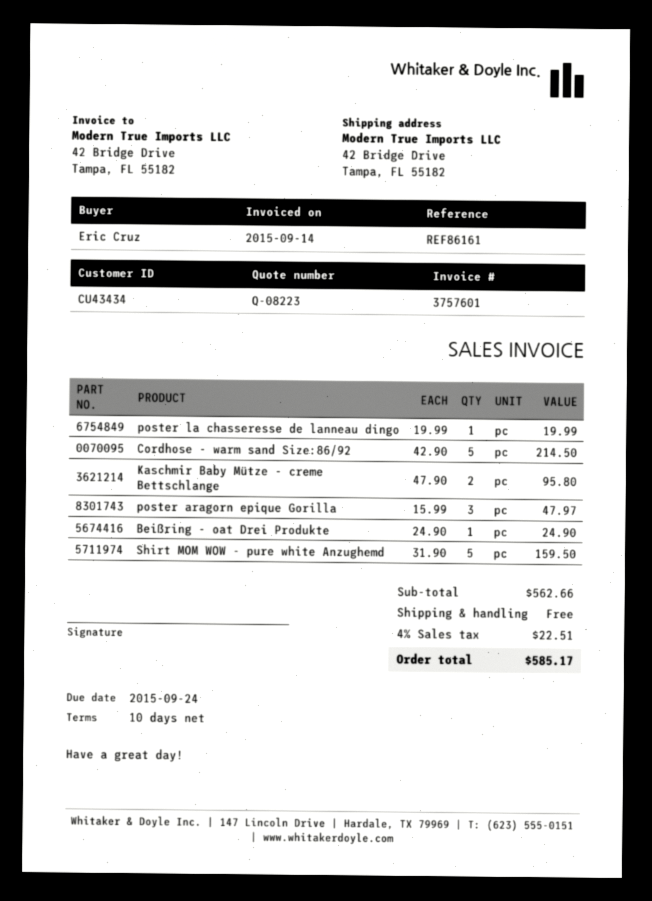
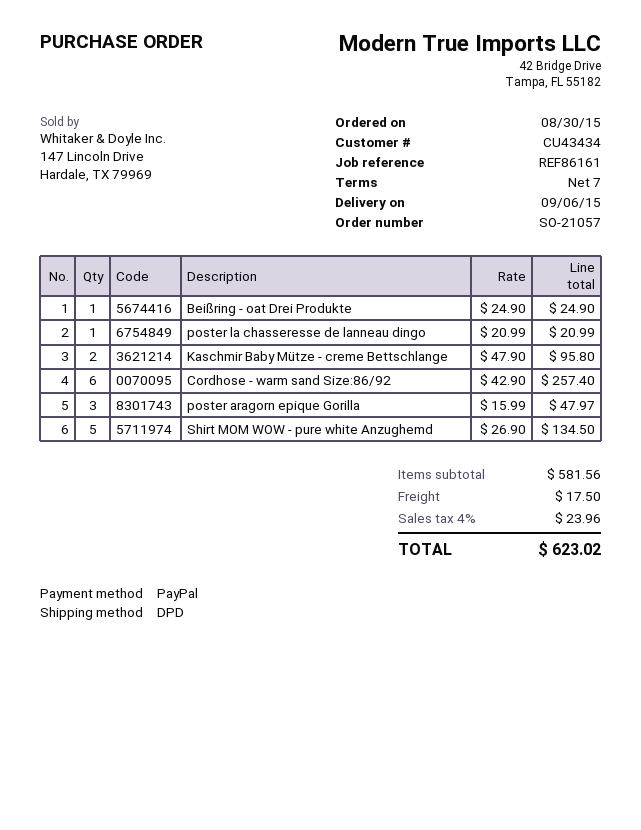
payment terms: 10 days -> 7 days
poster la chasseresse de lanneau dingo: 1 x 19.99 = 19.99 -> 1 x 20.99 = 20.99
Cordhose - warm sand Size:86/92: 5 x 42.90 = 214.50 -> 6 x 42.90 = 257.40
Shirt MOM WOW - pure white Anzughemd: 5 x 31.90 = 159.50 -> 5 x 26.90 = 134.50
subtotal: 562.66 -> 581.56
shipping: 0.00 -> 17.50
tax: 4% = 22.51 -> 4% = 23.96
total: 585.17 -> 623.02

